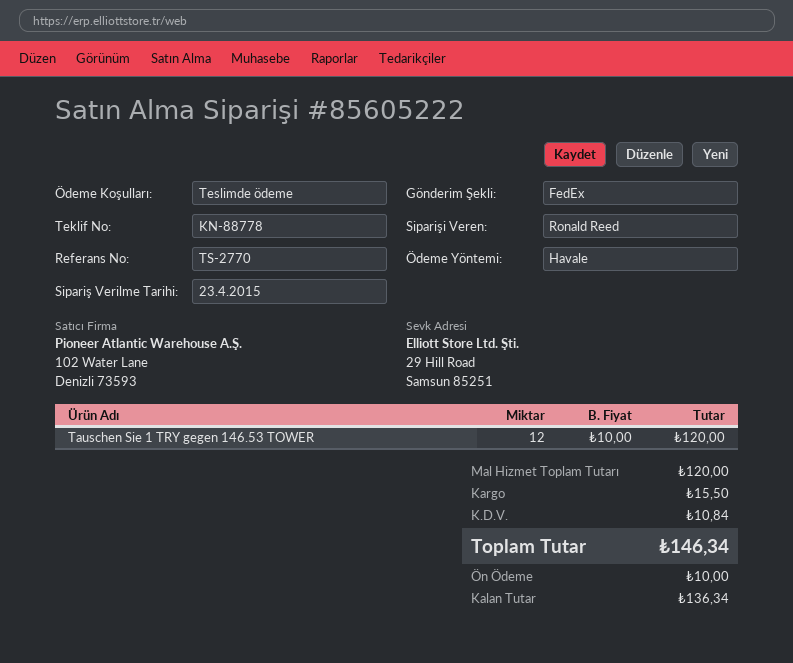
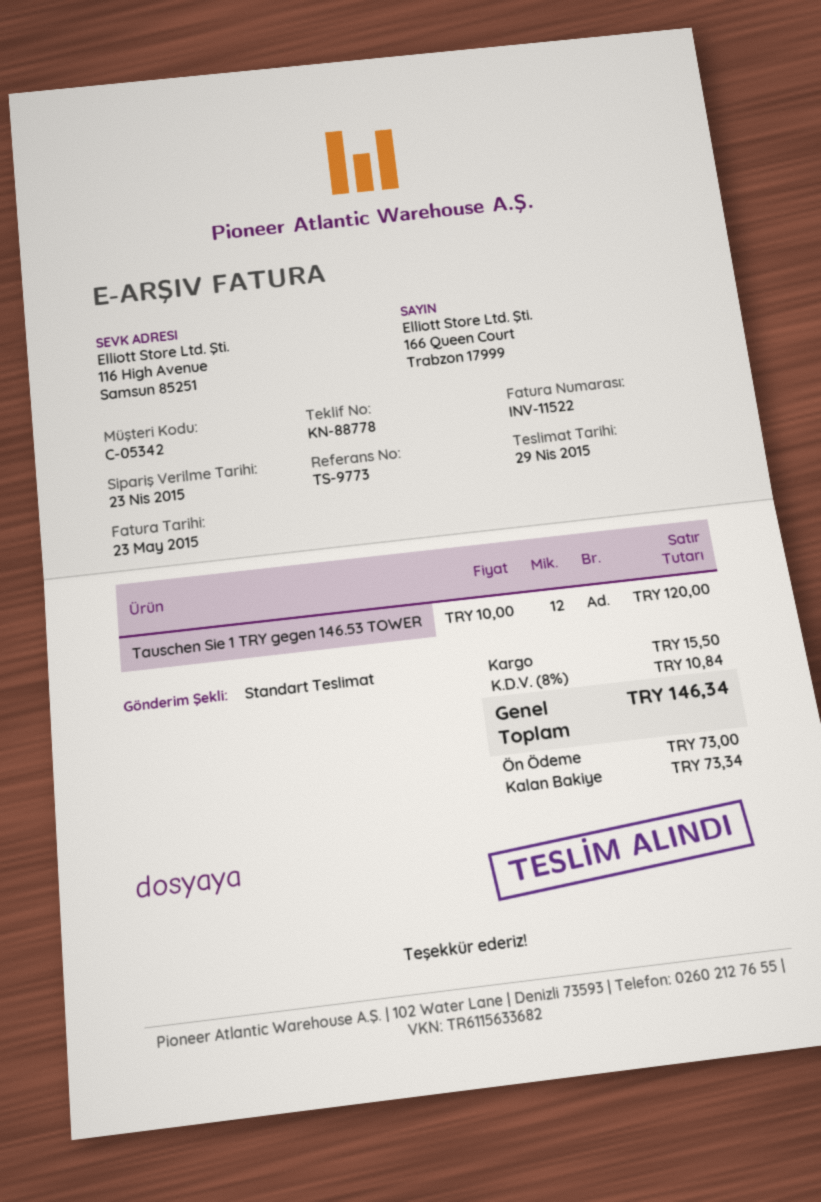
reference: TS-2770 -> TS-9773
shipping method: FedEx -> standard
ship to: 29 Hill Road, Samsun 85251 -> 116 High Avenue, Samsun 85251
deposit: 10.00 -> 73.00
balance: 136.34 -> 73.34

